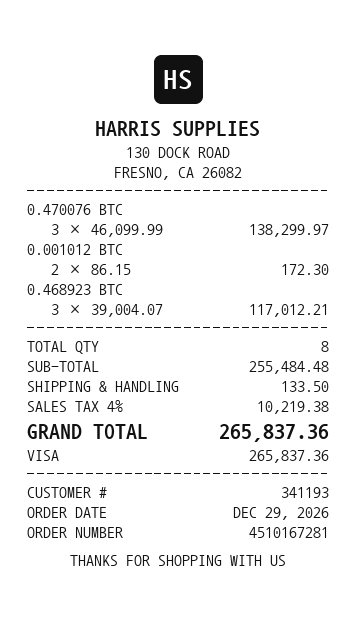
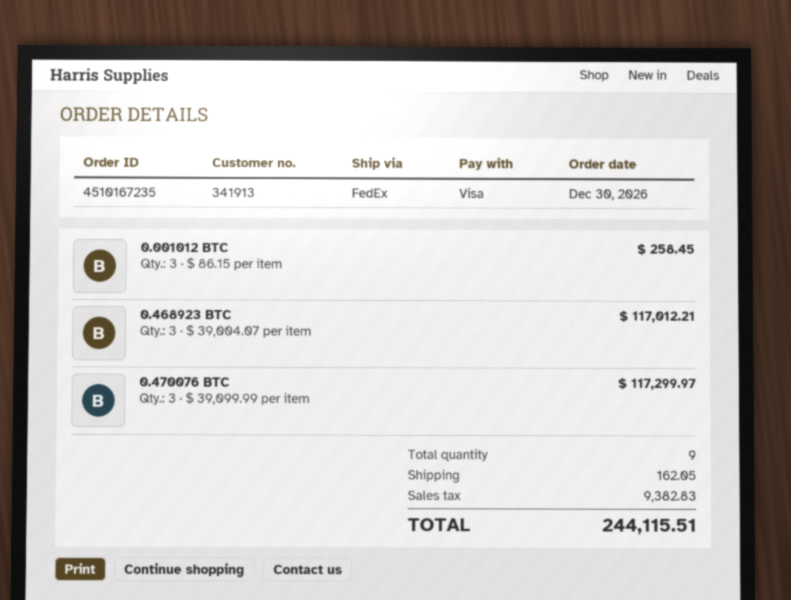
order number: 4510167281 -> 4510167235
order date: 2026-12-29 -> 2026-12-30
customer number: 341193 -> 341913
0.470076 BTC: 3 x 46099.99 = 138299.97 -> 3 x 39099.99 = 117299.97
0.001012 BTC: 2 x 86.15 = 172.30 -> 3 x 86.15 = 258.45
total quantity: 8 -> 9
shipping: 133.50 -> 162.05
tax: 10219.38 -> 9382.83
total: 265837.36 -> 244115.51

